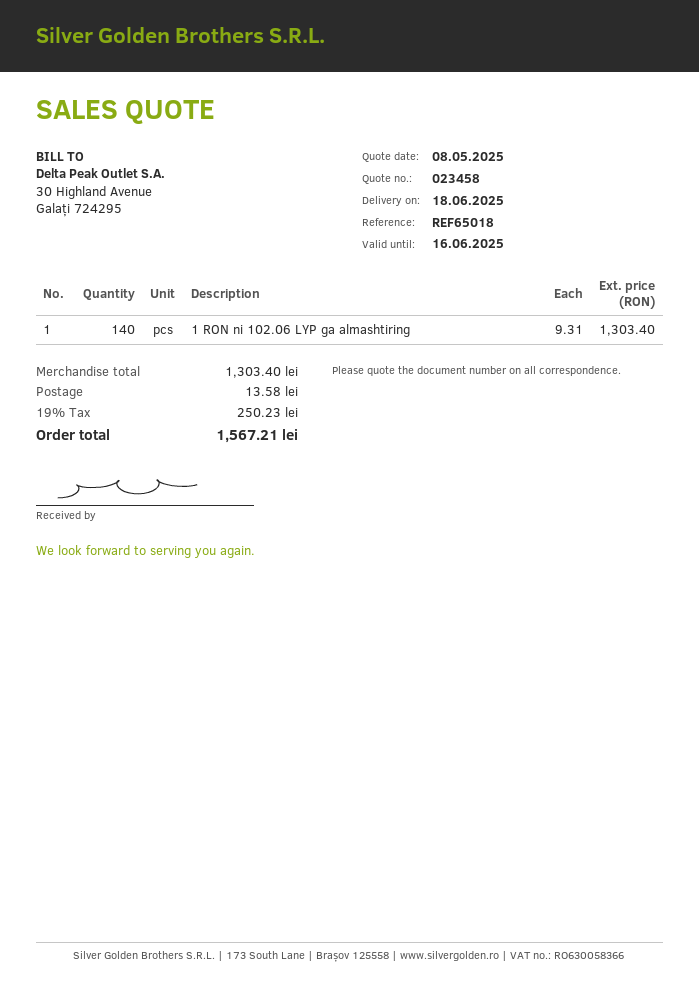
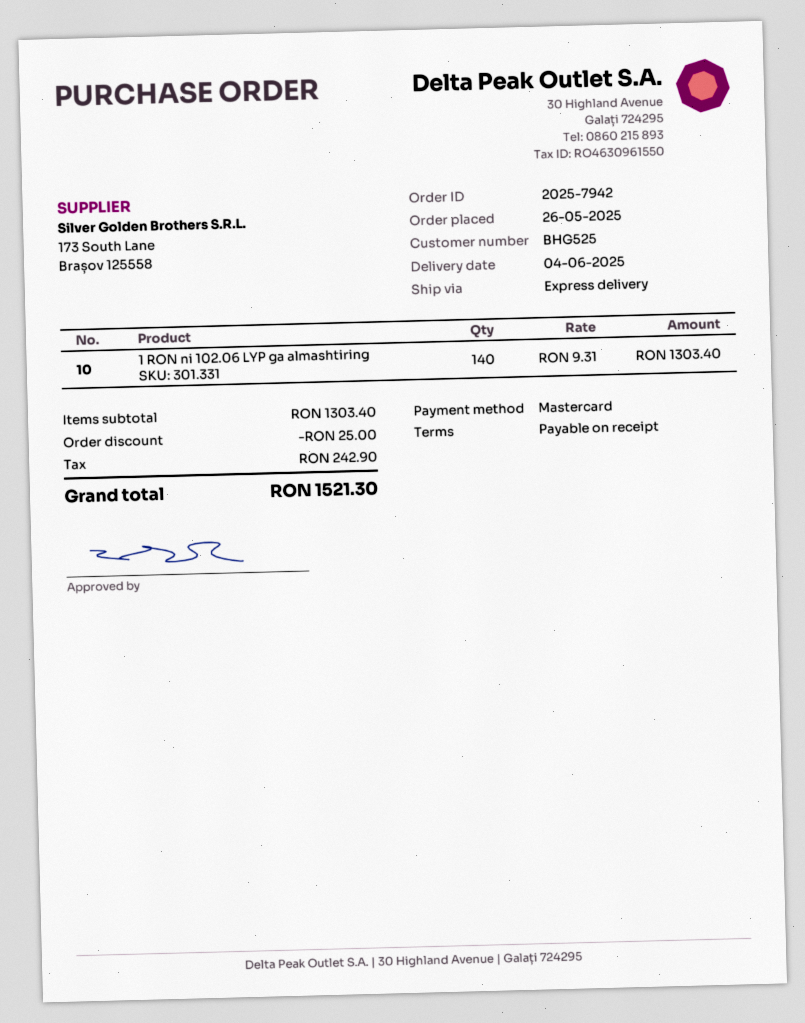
delivery date: 2025-06-18 -> 2025-06-04
discount: none -> 25.00
shipping: 13.58 -> none
tax: 250.23 -> 242.90
total: 1567.21 -> 1521.30

